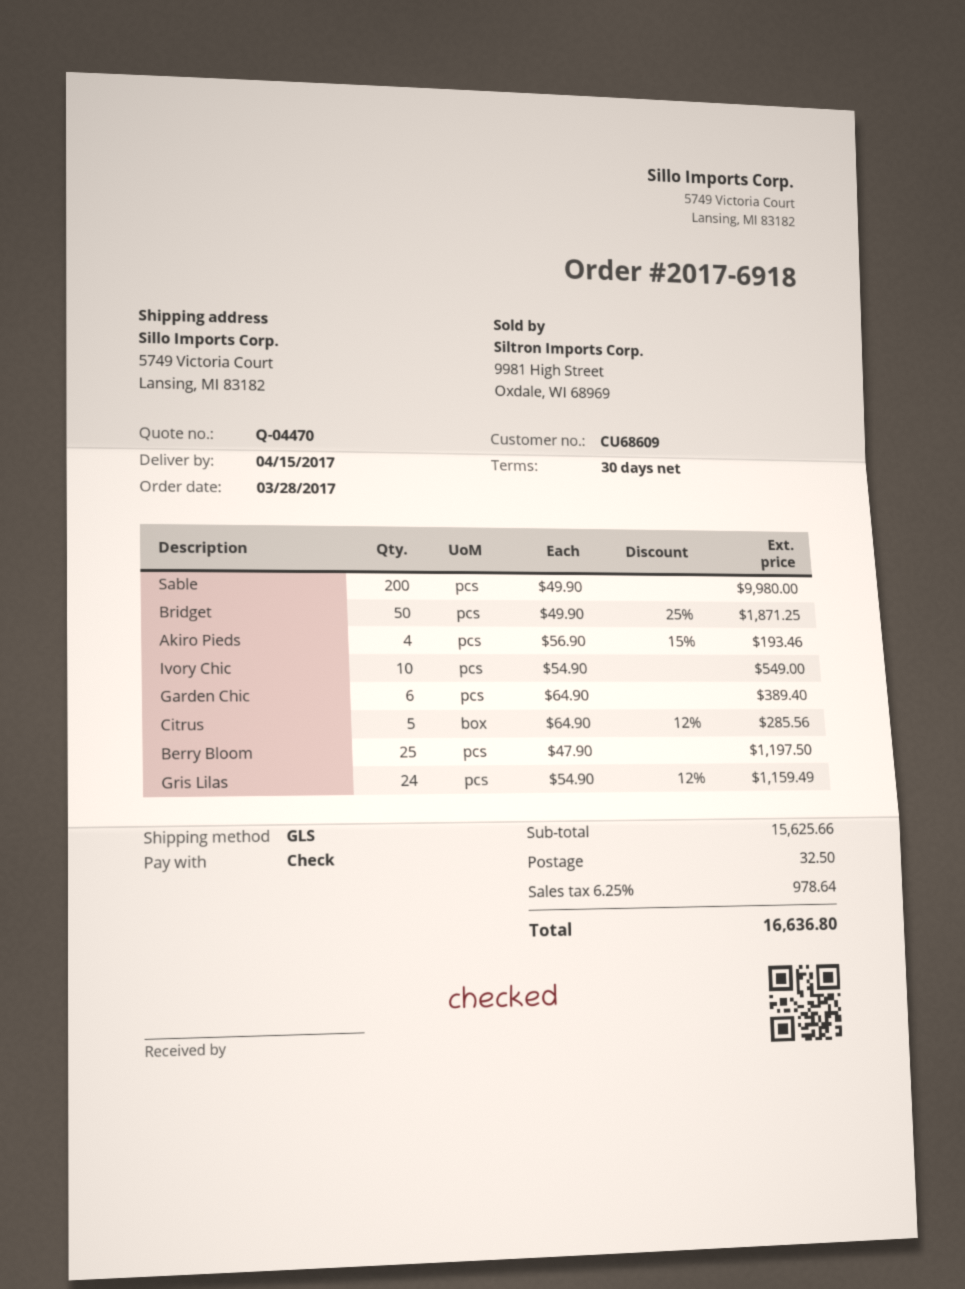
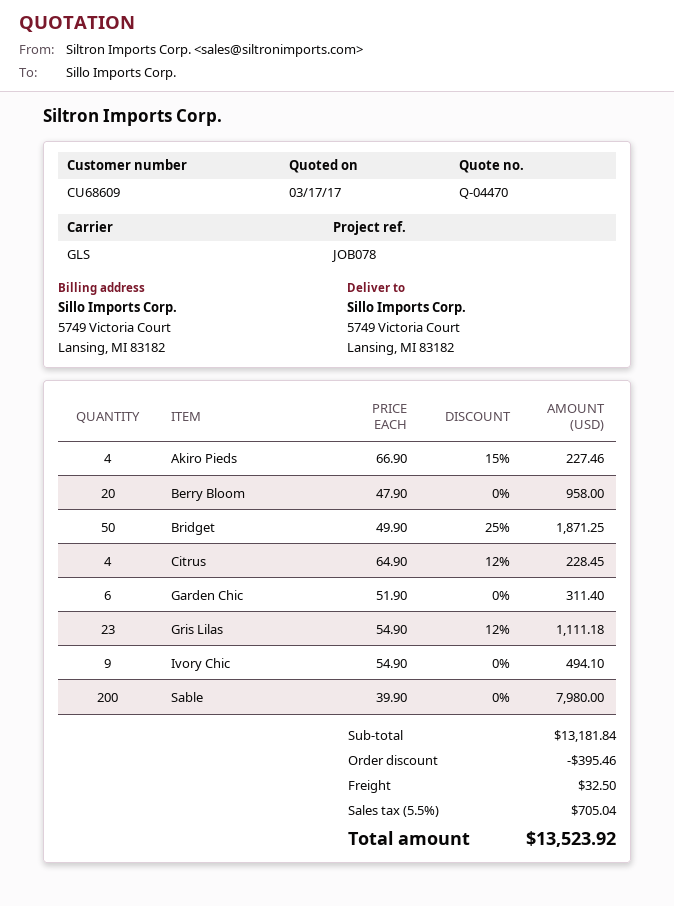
Sable: 200 x 49.90 = 9980.00 -> 200 x 39.90 = 7980.00
Akiro Pieds: 4 x 56.90 - 15% = 193.46 -> 4 x 66.90 - 15% = 227.46
Ivory Chic: 10 x 54.90 = 549.00 -> 9 x 54.90 = 494.10
Garden Chic: 6 x 64.90 = 389.40 -> 6 x 51.90 = 311.40
Citrus: 5 x 64.90 - 12% = 285.56 -> 4 x 64.90 - 12% = 228.45
Berry Bloom: 25 x 47.90 = 1197.50 -> 20 x 47.90 = 958.00
Gris Lilas: 24 x 54.90 - 12% = 1159.49 -> 23 x 54.90 - 12% = 1111.18
subtotal: 15625.66 -> 13181.84
discount: none -> 395.46
tax: 6.25% = 978.64 -> 5.5% = 705.04
total: 16636.80 -> 13523.92

